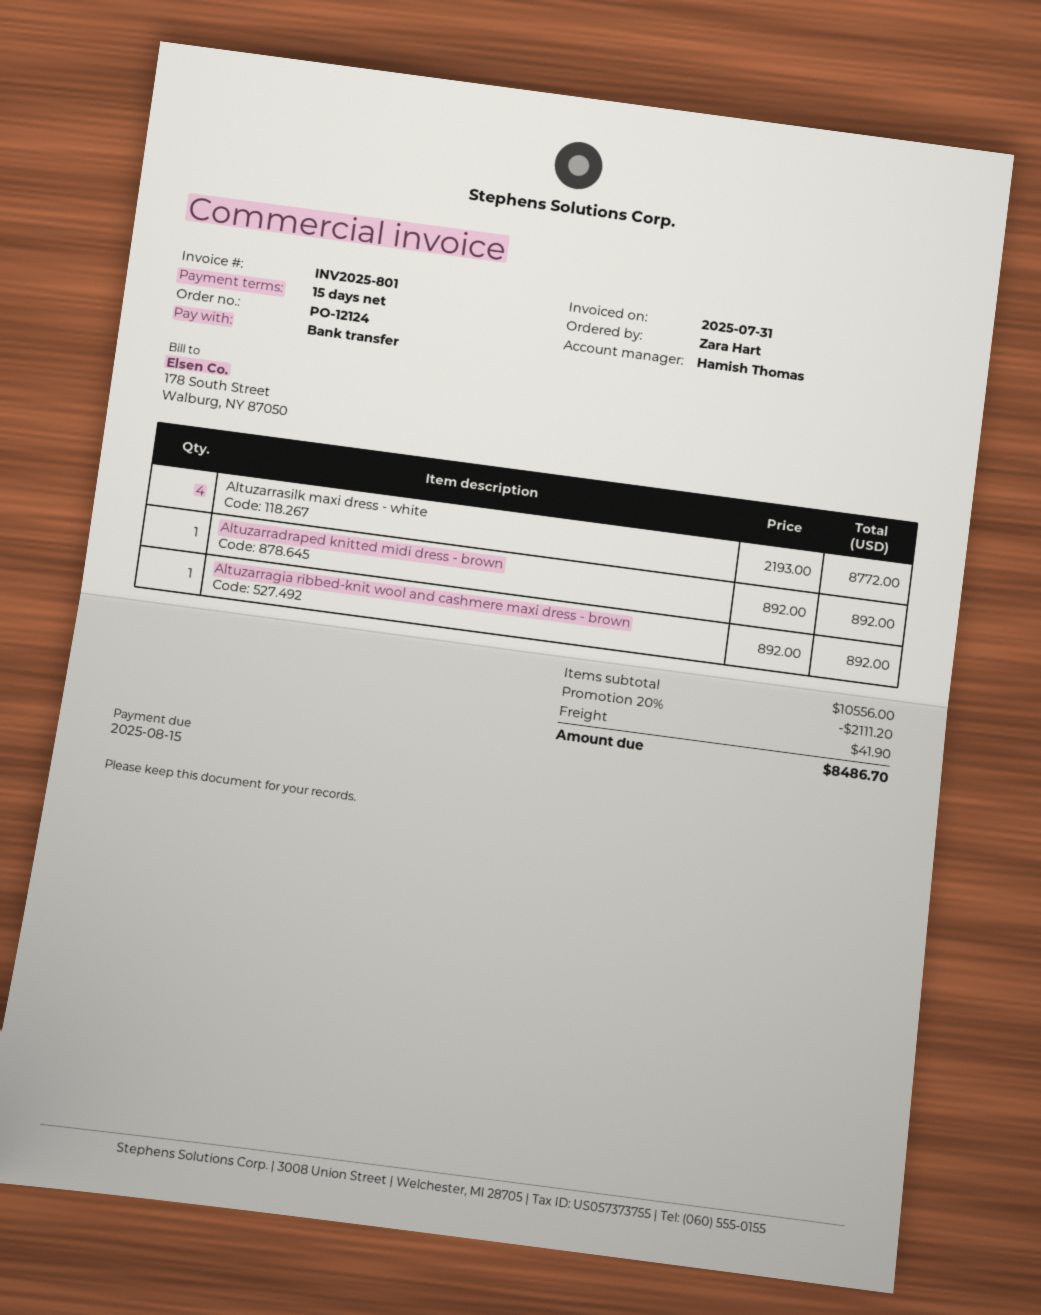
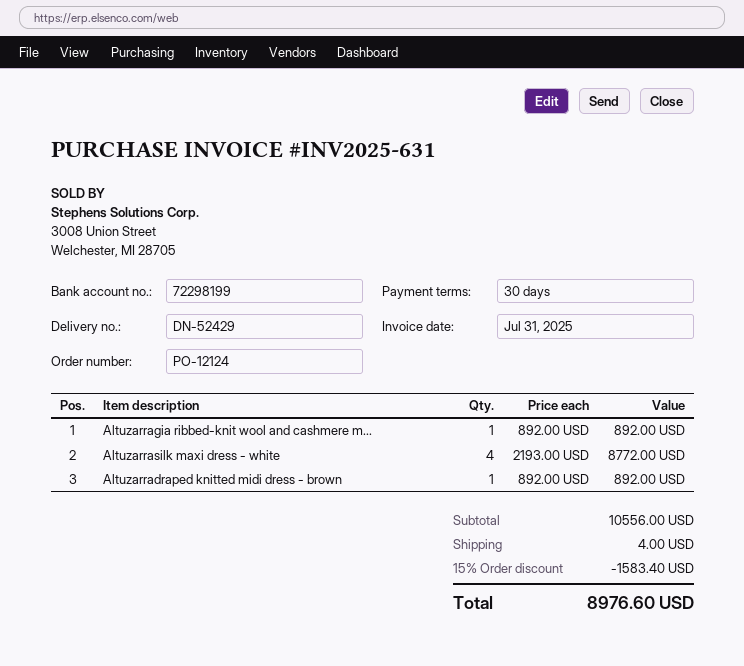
invoice number: INV2025-801 -> INV2025-631
payment terms: 15 days -> 30 days
discount: 20% = 2111.20 -> 15% = 1583.40
shipping: 41.90 -> 4.00
total: 8486.70 -> 8976.60

